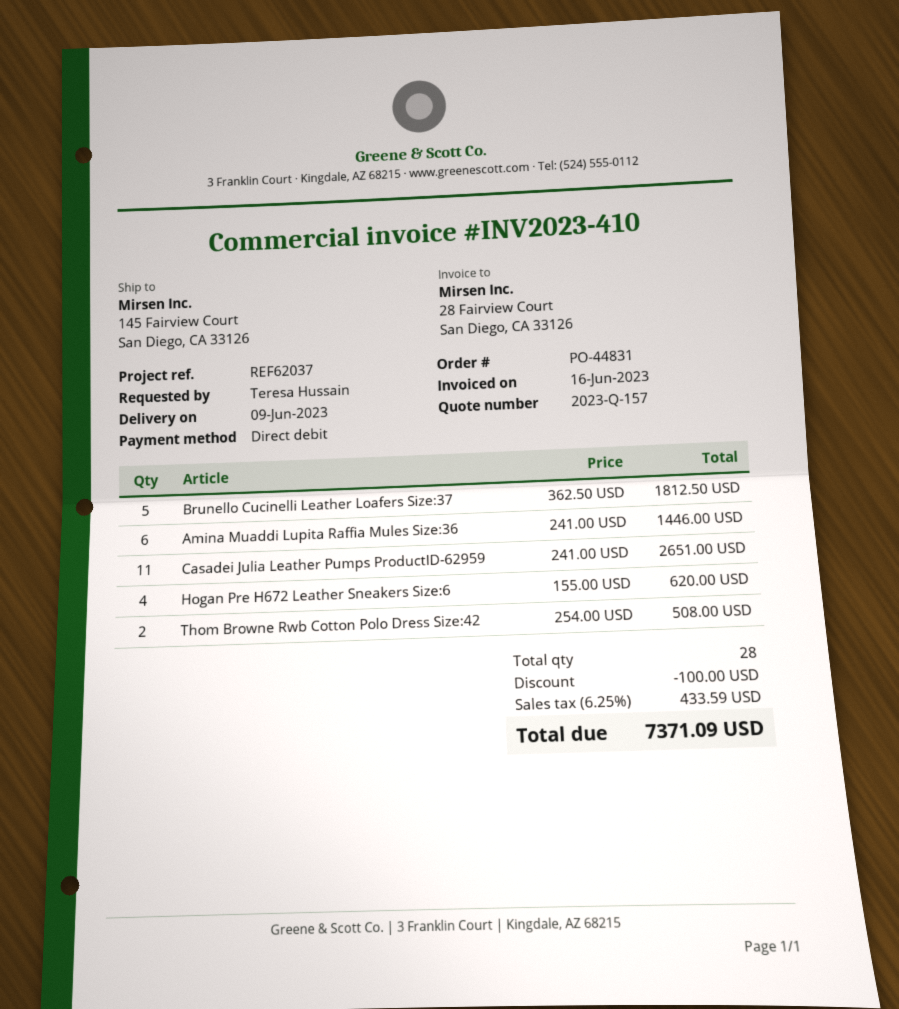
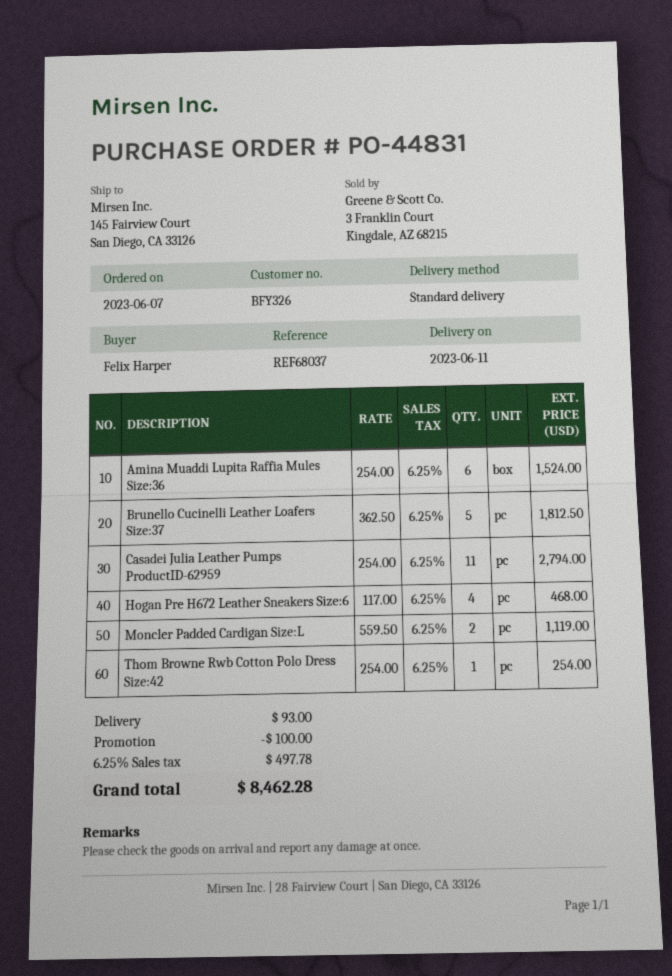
delivery date: 2023-06-09 -> 2023-06-11
reference: REF62037 -> REF68037
ordered by: Teresa Hussain -> Felix Harper
Amina Muaddi Lupita Raffia Mules Size:36: 6 x 241.00 = 1446.00 -> 6 x 254.00 = 1524.00
Casadei Julia Leather Pumps ProductID-62959: 11 x 241.00 = 2651.00 -> 11 x 254.00 = 2794.00
Hogan Pre H672 Leather Sneakers Size:6: 4 x 155.00 = 620.00 -> 4 x 117.00 = 468.00
Thom Browne Rwb Cotton Polo Dress Size:42: 2 x 254.00 = 508.00 -> 1 x 254.00 = 254.00
Moncler Padded Cardigan Size:L: none -> 2 x 559.50 = 1119.00
shipping: none -> 93.00
tax: 6.25% = 433.59 -> 6.25% = 497.78
total: 7371.09 -> 8462.28

